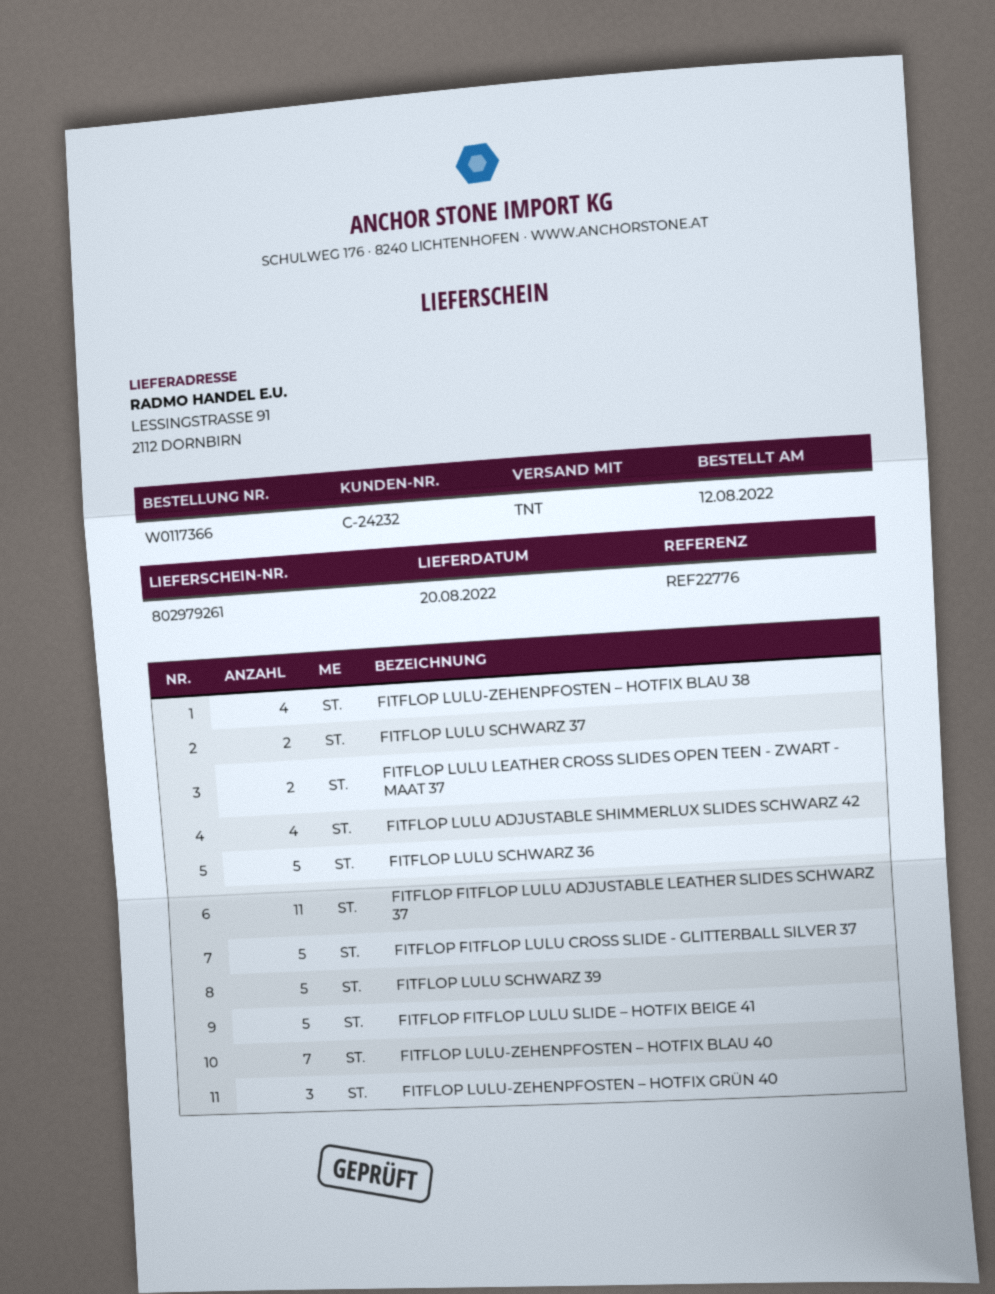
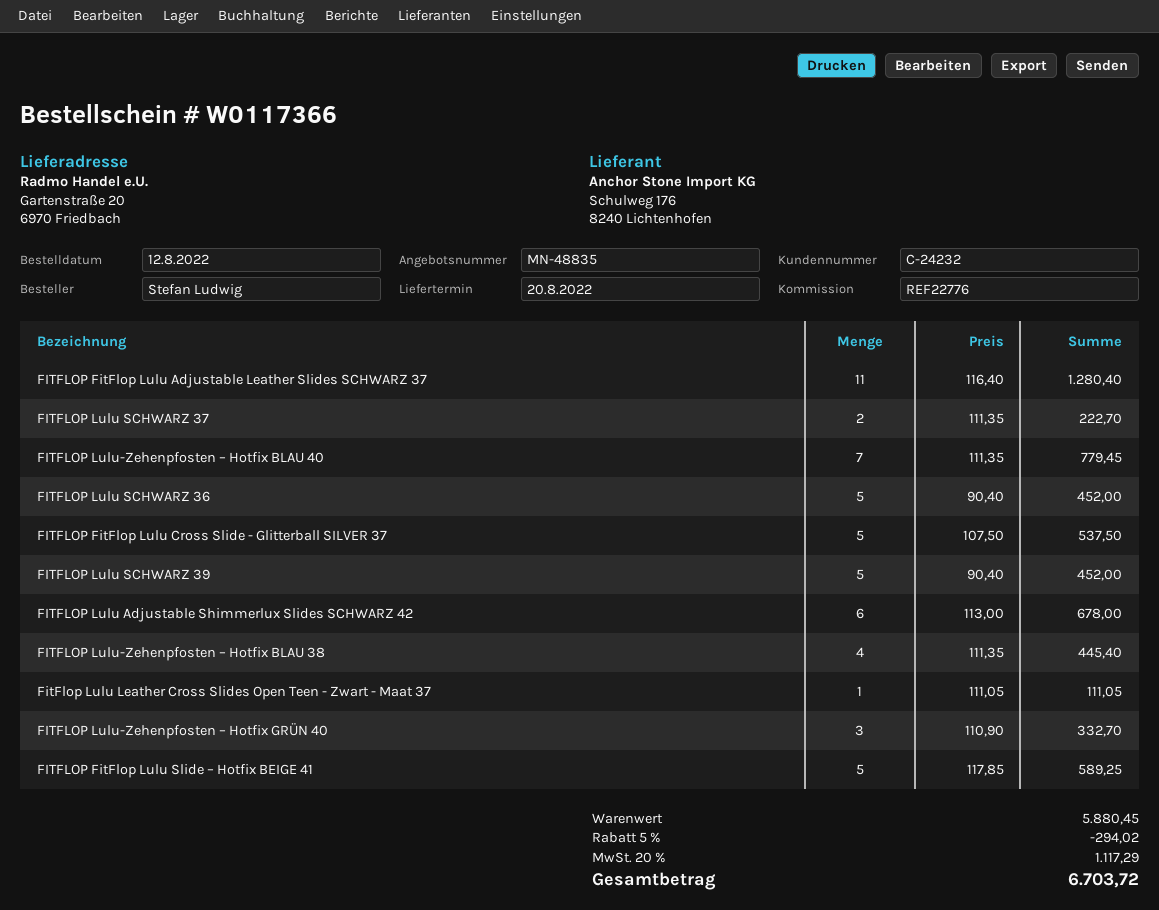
ship to: LESSINGSTRASSE 91, 2112 DORNBIRN -> Gartenstraße 20, 6970 Friedbach
FITFLOP LULU LEATHER CROSS SLIDES OPEN TEEN - ZWART - MAAT 37: 2 -> 1
FITFLOP LULU ADJUSTABLE SHIMMERLUX SLIDES SCHWARZ 42: 4 -> 6

